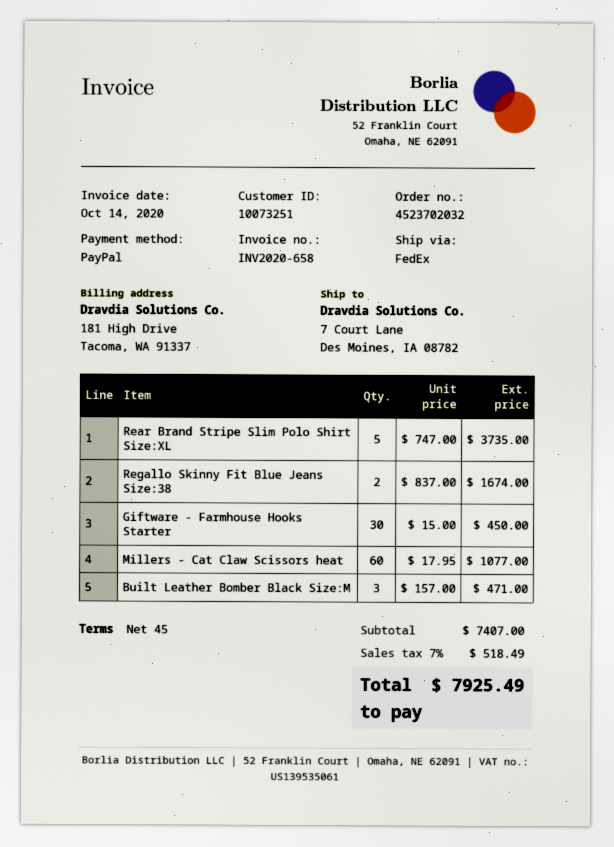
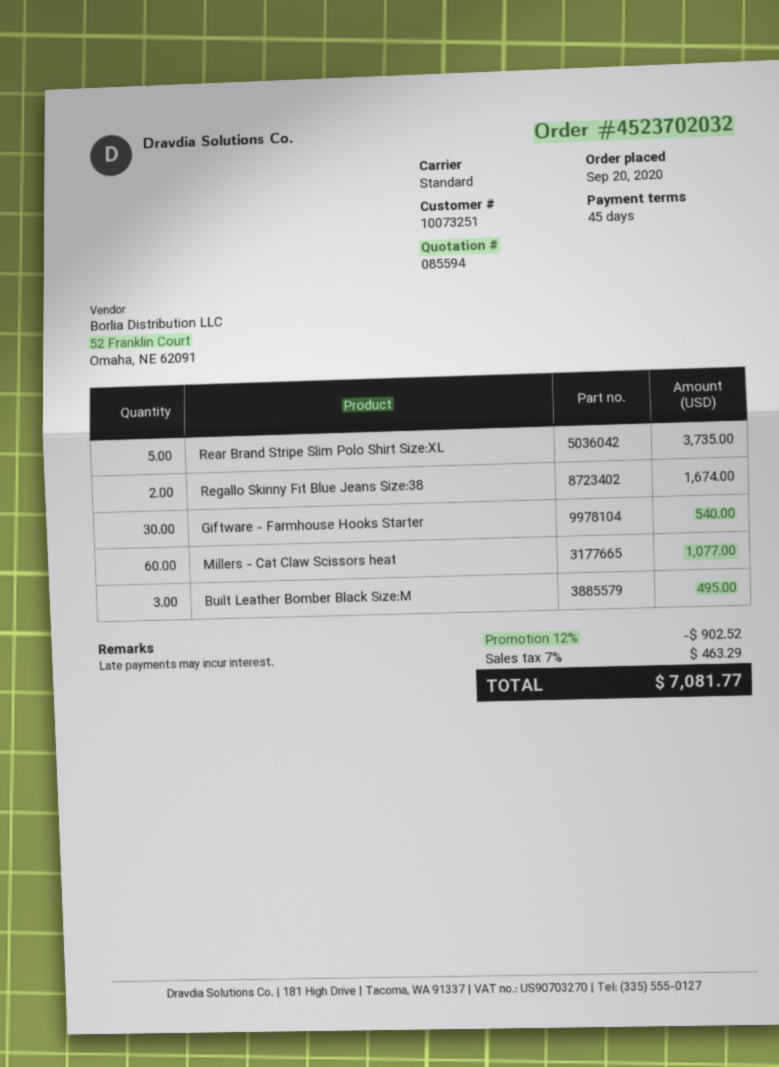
shipping method: FedEx -> standard
Giftware - Farmhouse Hooks Starter: 30 for 450.00 -> 30 for 540.00
Built Leather Bomber Black Size:M: 3 for 471.00 -> 3 for 495.00
discount: none -> 12% = 902.52
tax: 7% = 518.49 -> 7% = 463.29
total: 7925.49 -> 7081.77

